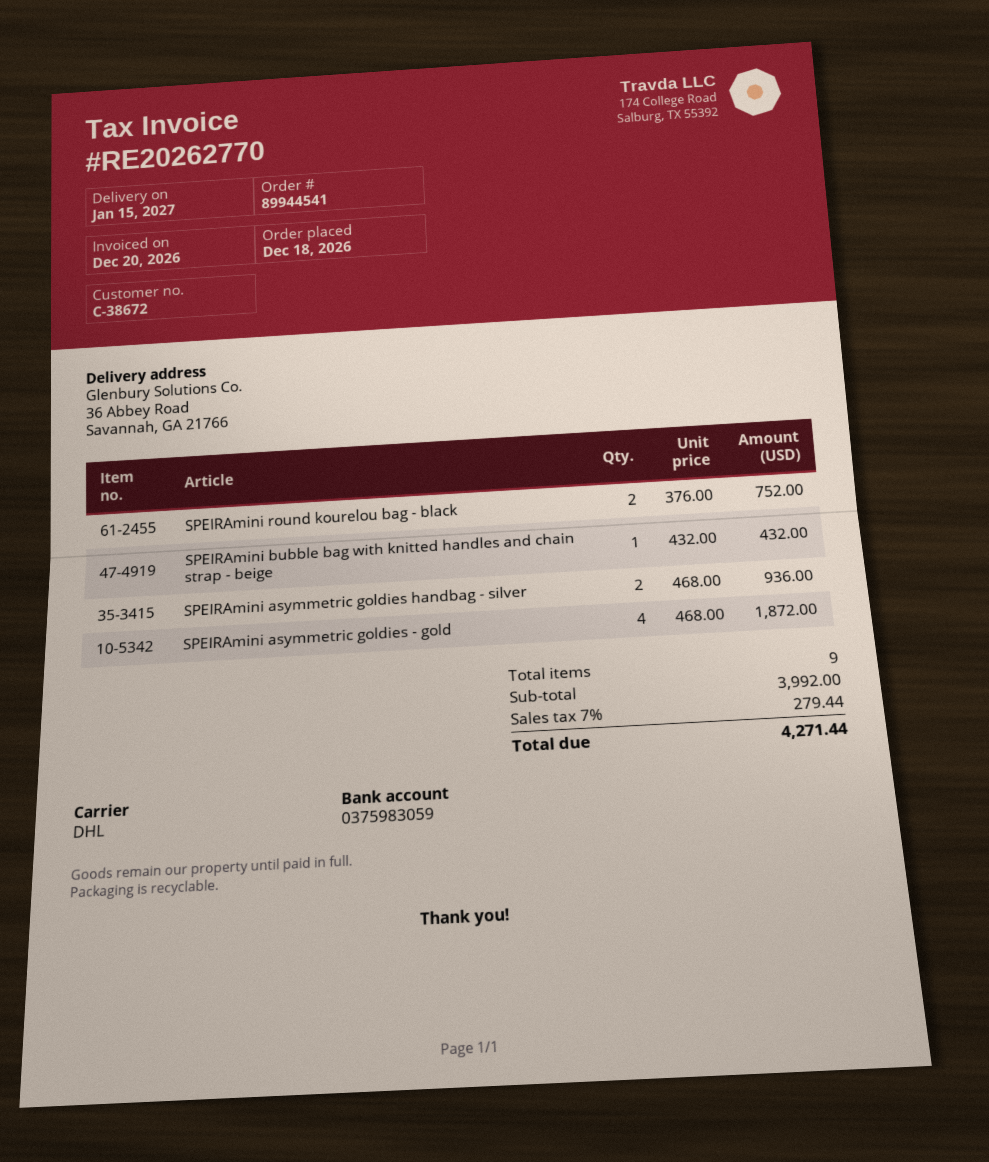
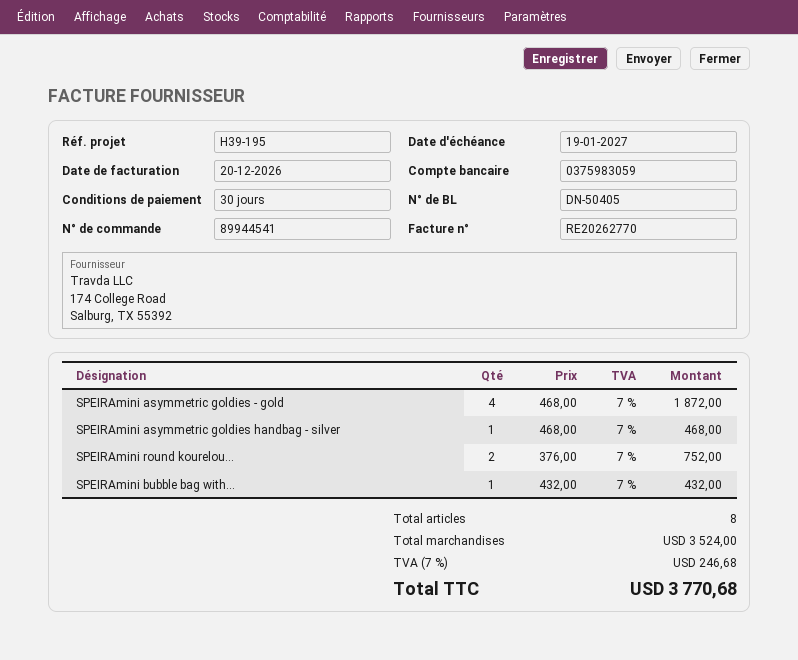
SPEIRAmini asymmetric goldies handbag - silver: 2 x 468.00 = 936.00 -> 1 x 468.00 = 468.00
total quantity: 9 -> 8
subtotal: 3992.00 -> 3524.00
tax: 7% = 279.44 -> 7% = 246.68
total: 4271.44 -> 3770.68

